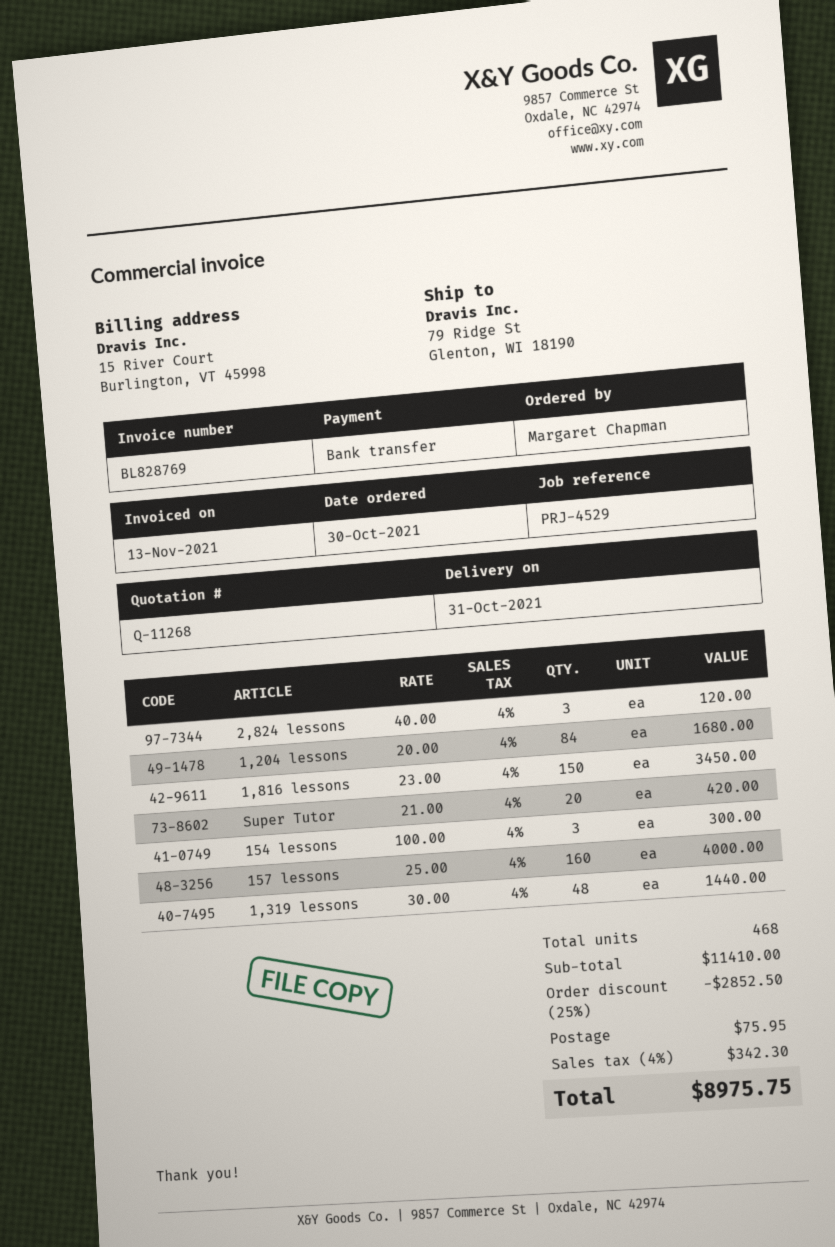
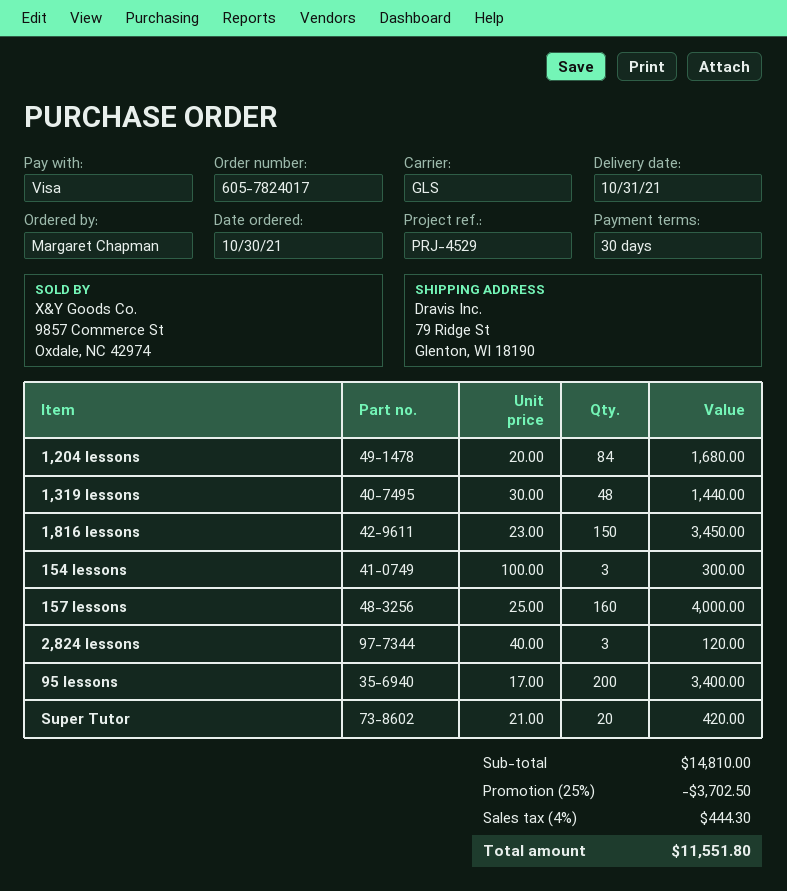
payment method: bank transfer -> Visa
95 lessons: none -> 200 x 17.00 = 3400.00
subtotal: 11410.00 -> 14810.00
discount: 25% = 2852.50 -> 25% = 3702.50
shipping: 75.95 -> none
tax: 4% = 342.30 -> 4% = 444.30
total: 8975.75 -> 11551.80

